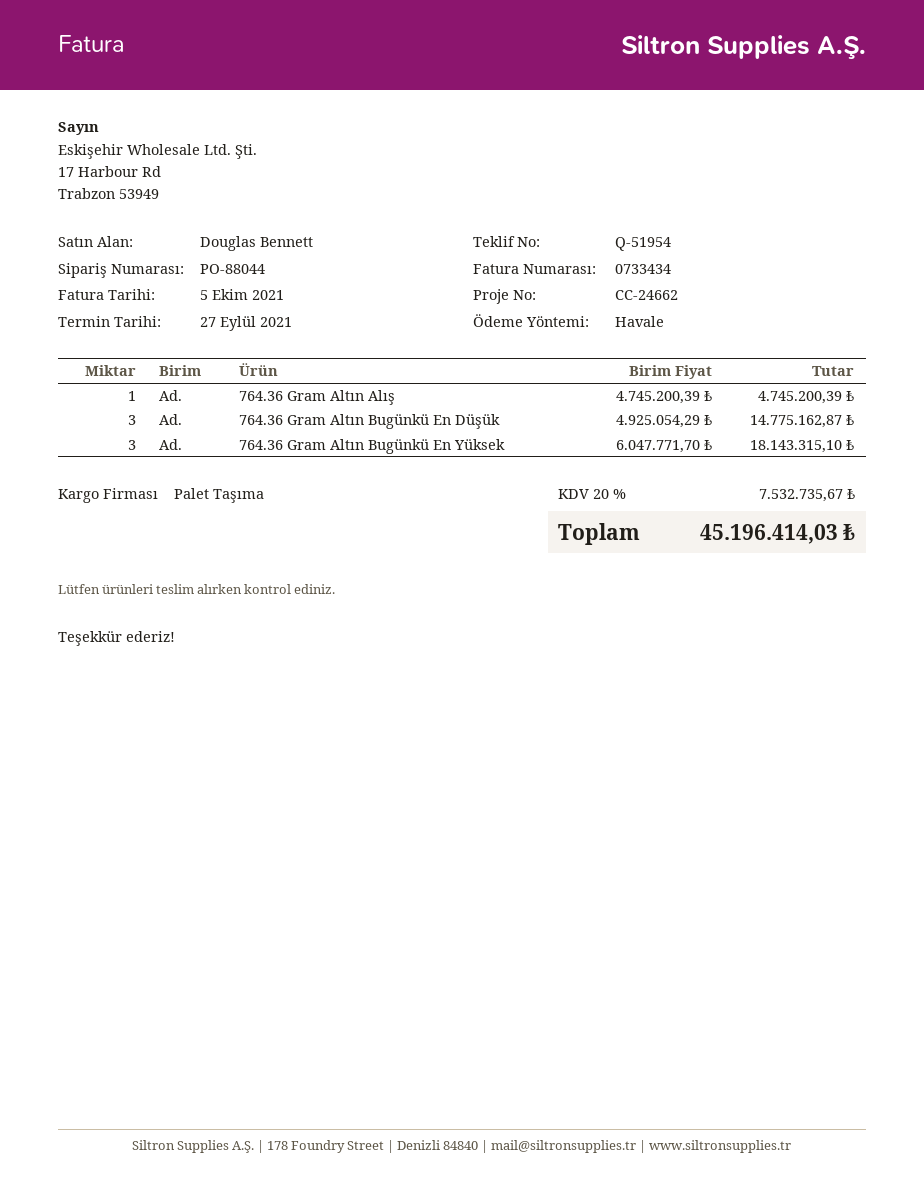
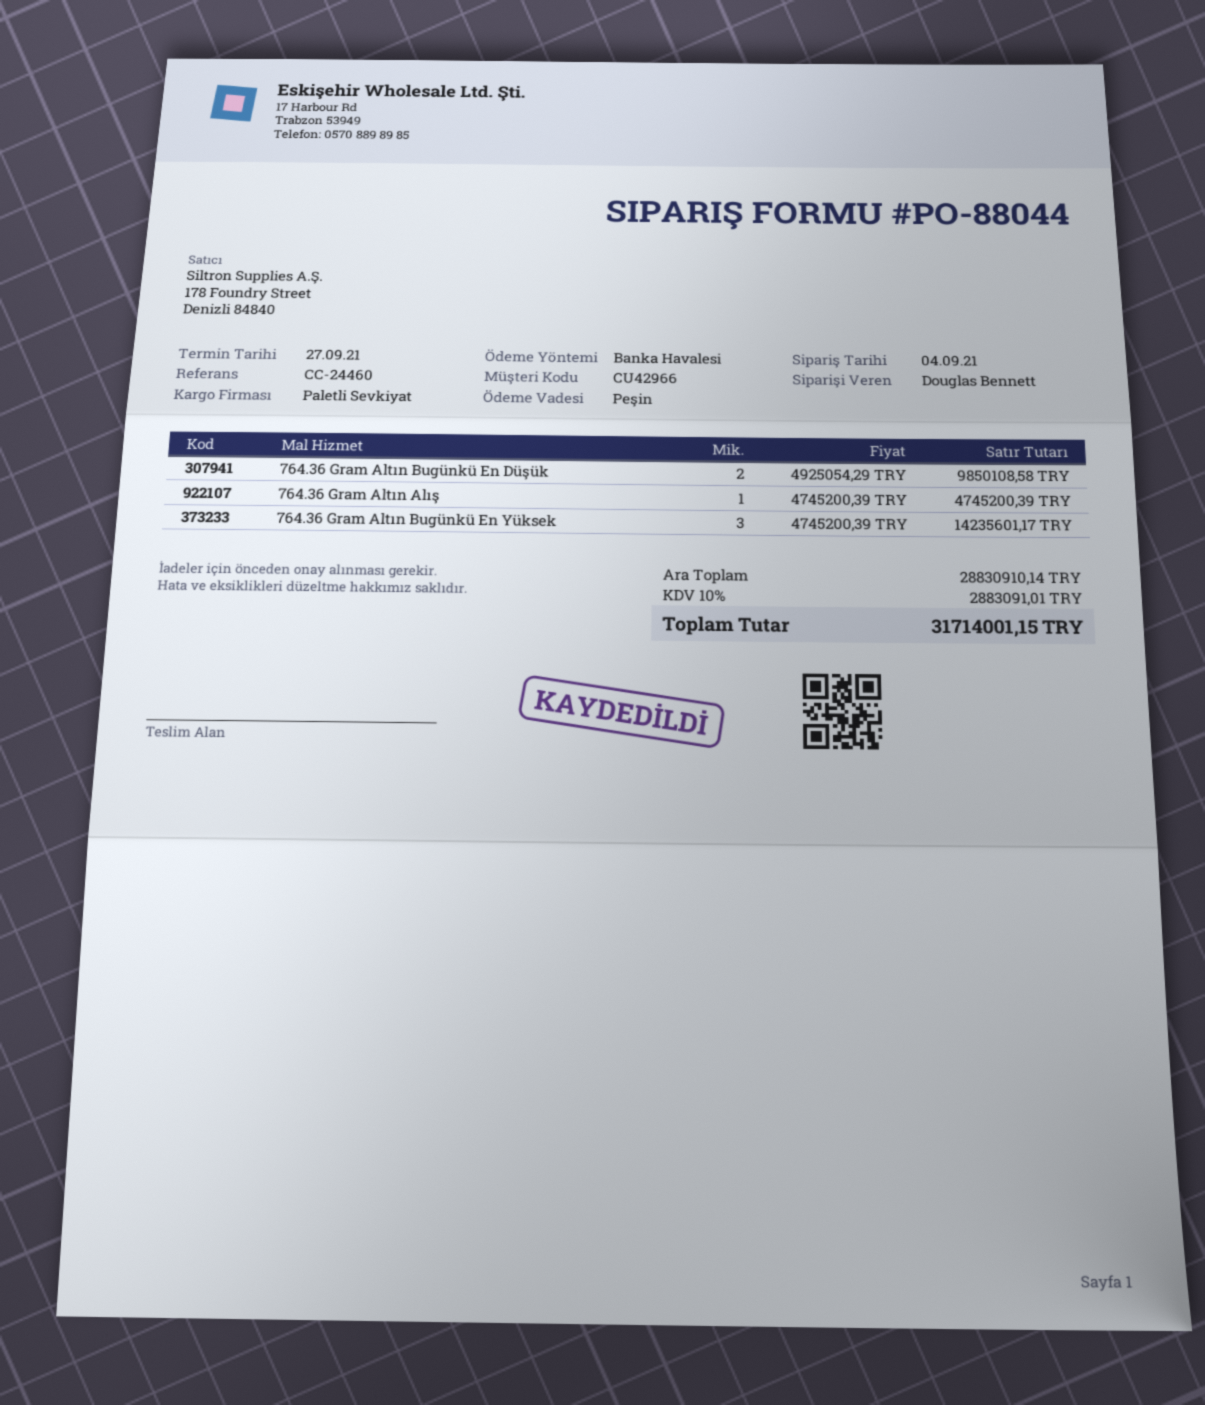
reference: CC-24662 -> CC-24460
764.36 Gram Altın Bugünkü En Düşük: 3 x 4925054.29 = 14775162.87 -> 2 x 4925054.29 = 9850108.58
764.36 Gram Altın Bugünkü En Yüksek: 3 x 6047771.70 = 18143315.10 -> 3 x 4745200.39 = 14235601.17
tax: 20% = 7532735.67 -> 10% = 2883091.01
total: 45196414.03 -> 31714001.15

